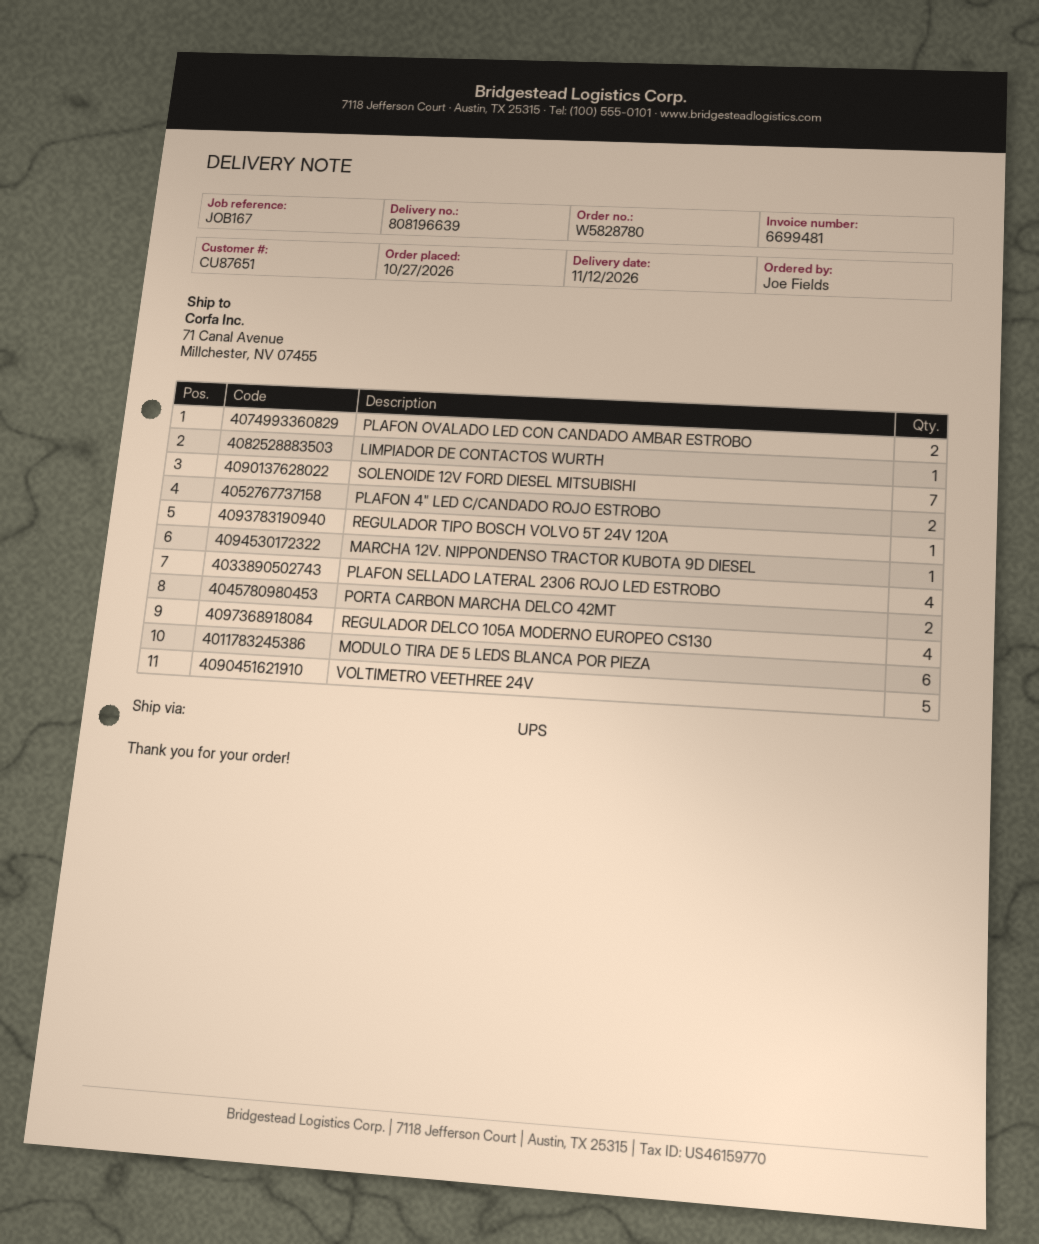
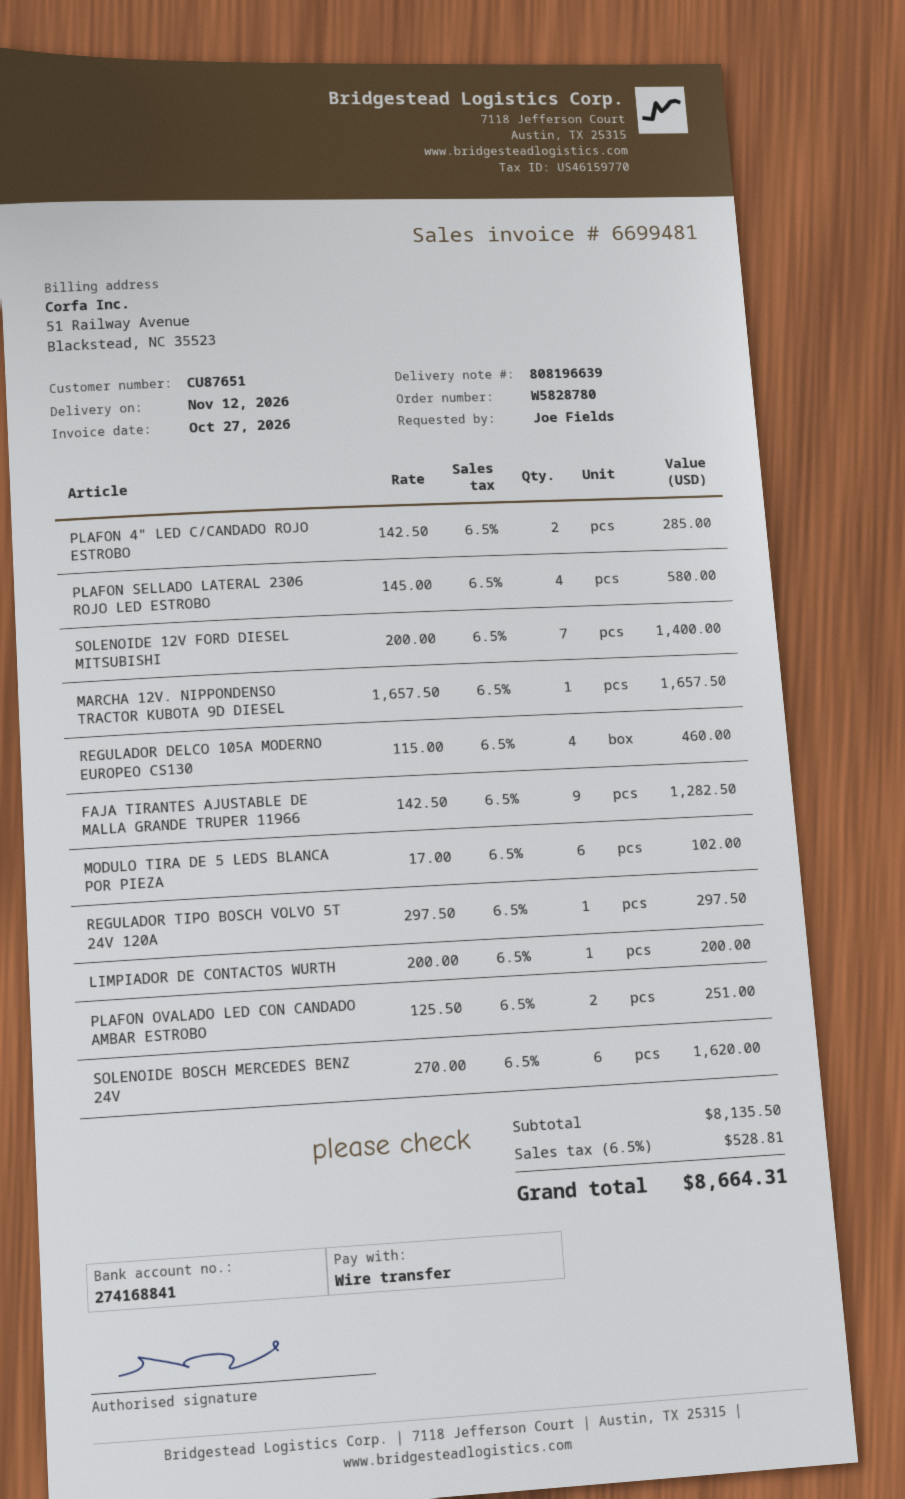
PORTA CARBON MARCHA DELCO 42MT: 2 -> none
VOLTIMETRO VEETHREE 24V: 5 -> none
FAJA TIRANTES AJUSTABLE DE MALLA GRANDE TRUPER 11966: none -> 9
SOLENOIDE BOSCH MERCEDES BENZ 24V: none -> 6

